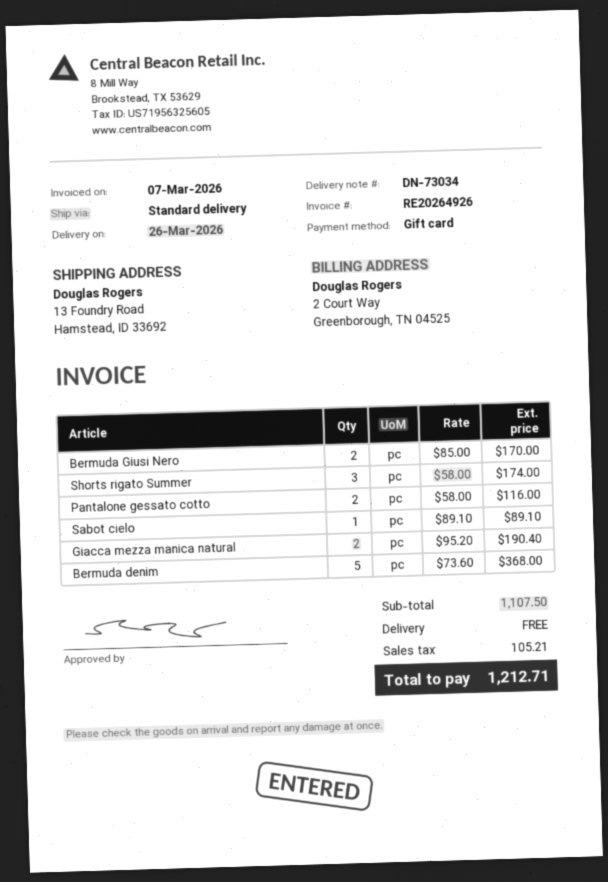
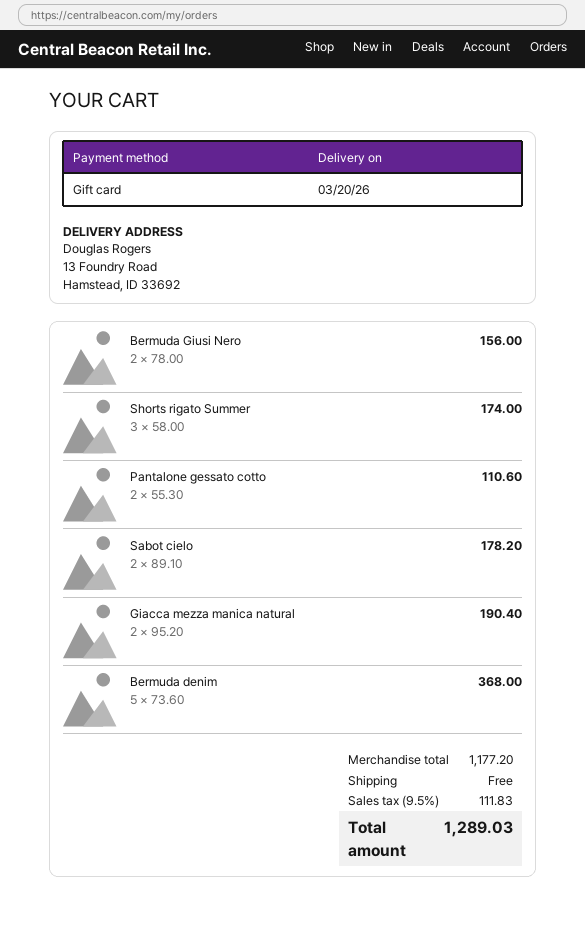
delivery date: 2026-03-26 -> 2026-03-20
Bermuda Giusi Nero: 2 x 85.00 = 170.00 -> 2 x 78.00 = 156.00
Pantalone gessato cotto: 2 x 58.00 = 116.00 -> 2 x 55.30 = 110.60
Sabot cielo: 1 x 89.10 = 89.10 -> 2 x 89.10 = 178.20
subtotal: 1107.50 -> 1177.20
tax: 105.21 -> 111.83
total: 1212.71 -> 1289.03

